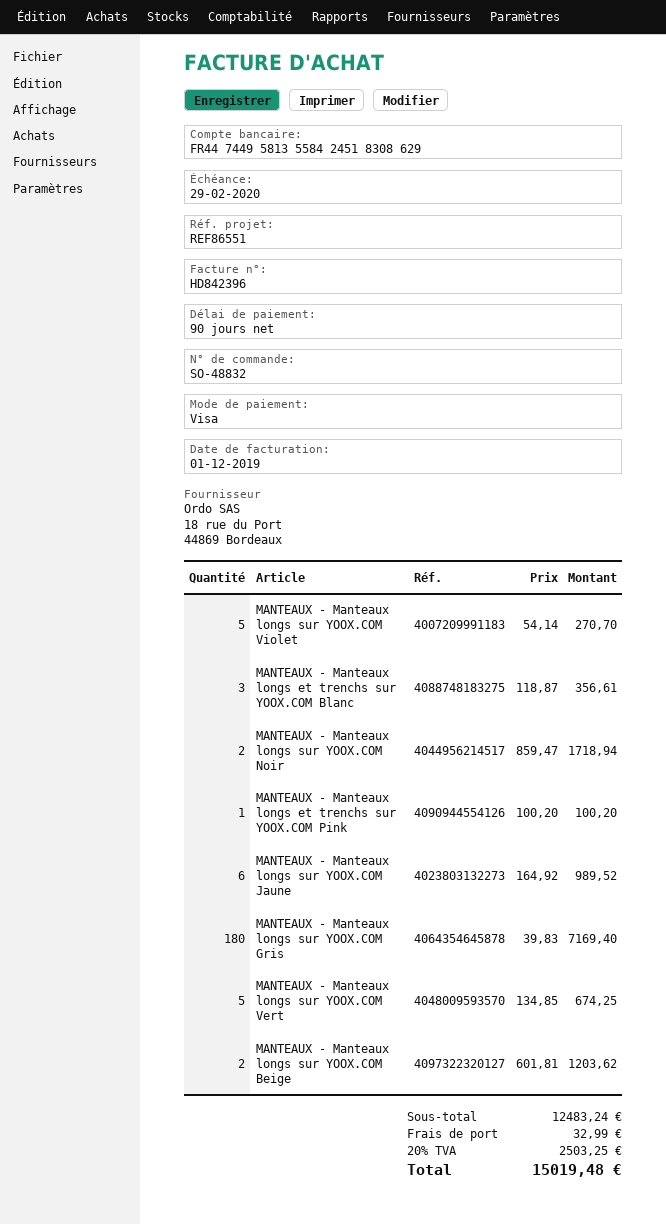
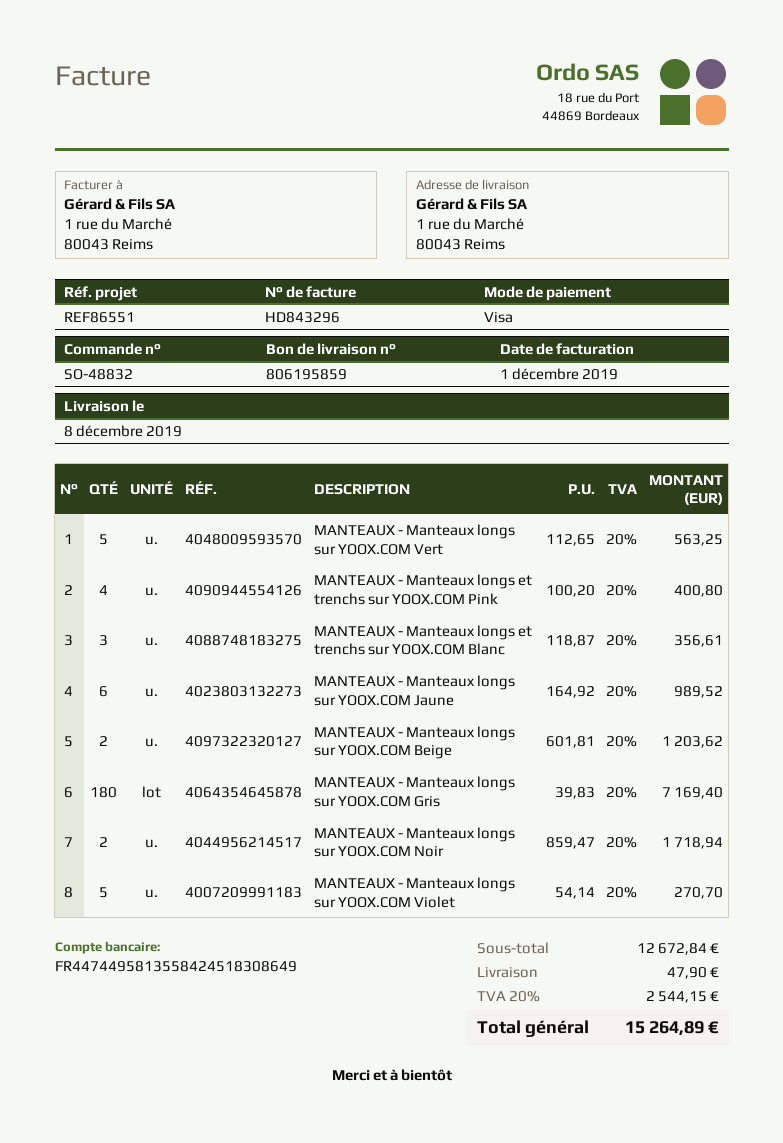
invoice number: HD842396 -> HD843296
bank account: FR4474495813558424518308629 -> FR4474495813558424518308649
MANTEAUX - Manteaux longs et trenchs sur YOOX.COM Pink: 1 x 100.20 = 100.20 -> 4 x 100.20 = 400.80
MANTEAUX - Manteaux longs sur YOOX.COM Vert: 5 x 134.85 = 674.25 -> 5 x 112.65 = 563.25
subtotal: 12483.24 -> 12672.84
shipping: 32.99 -> 47.90
tax: 20% = 2503.25 -> 20% = 2544.15
total: 15019.48 -> 15264.89

